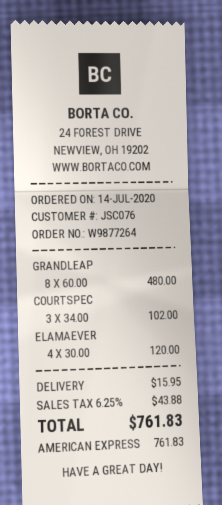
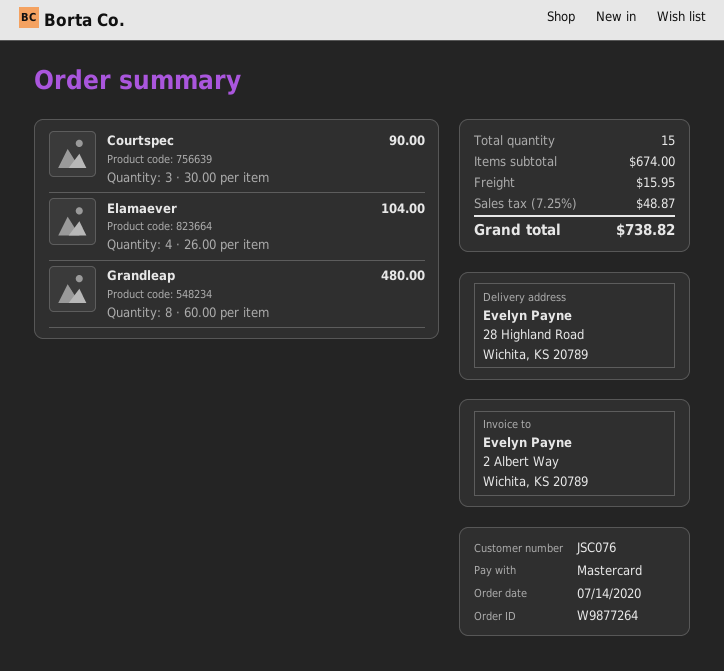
payment method: American Express -> Mastercard
COURTSPEC: 3 x 34.00 = 102.00 -> 3 x 30.00 = 90.00
ELAMAEVER: 4 x 30.00 = 120.00 -> 4 x 26.00 = 104.00
tax: 6.25% = 43.88 -> 7.25% = 48.87
total: 761.83 -> 738.82

